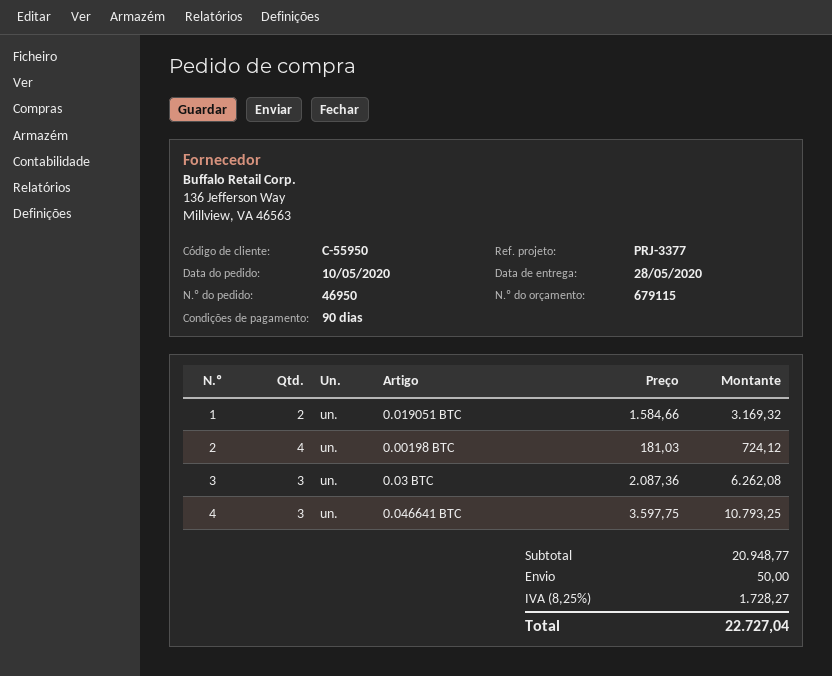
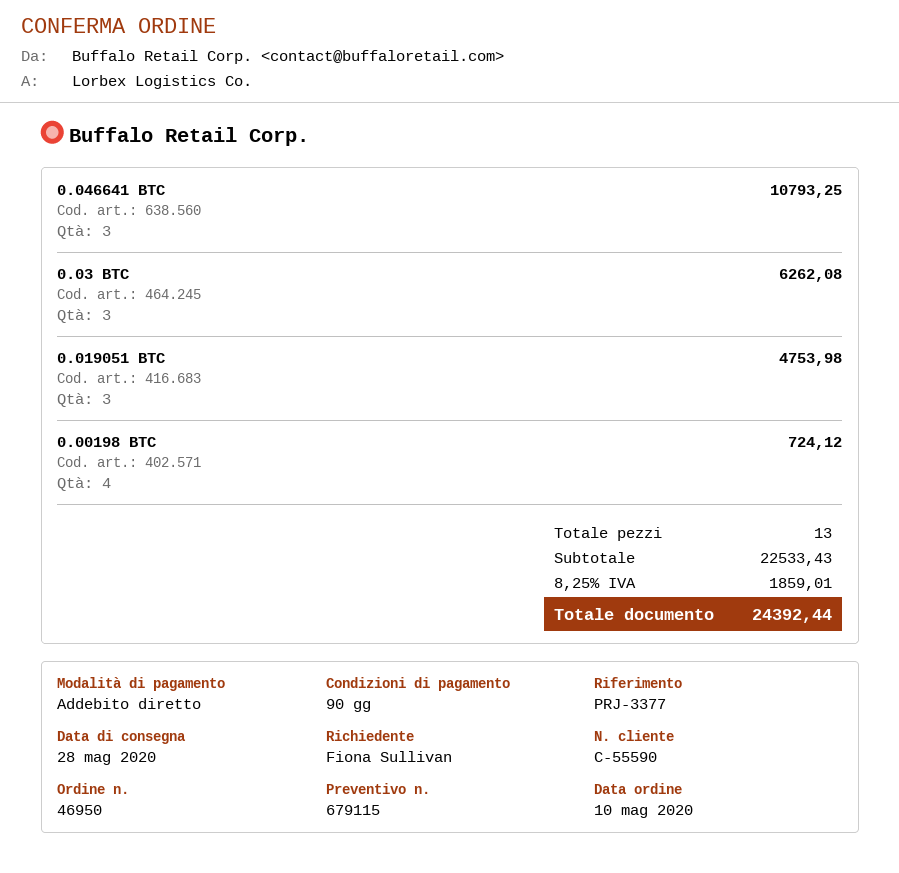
customer number: C-55950 -> C-55590
0.019051 BTC: 2 for 3169.32 -> 3 for 4753.98
subtotal: 20948.77 -> 22533.43
shipping: 50.00 -> none
tax: 8.25% = 1728.27 -> 8.25% = 1859.01
total: 22727.04 -> 24392.44

